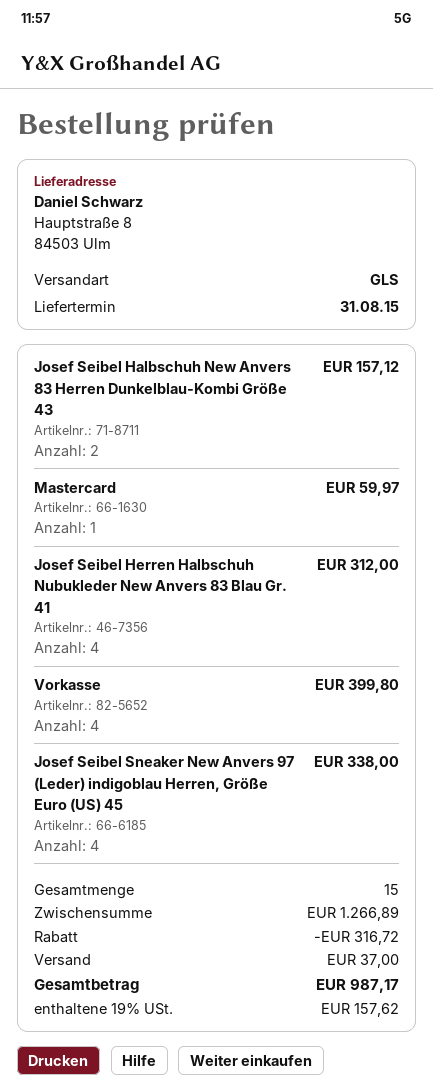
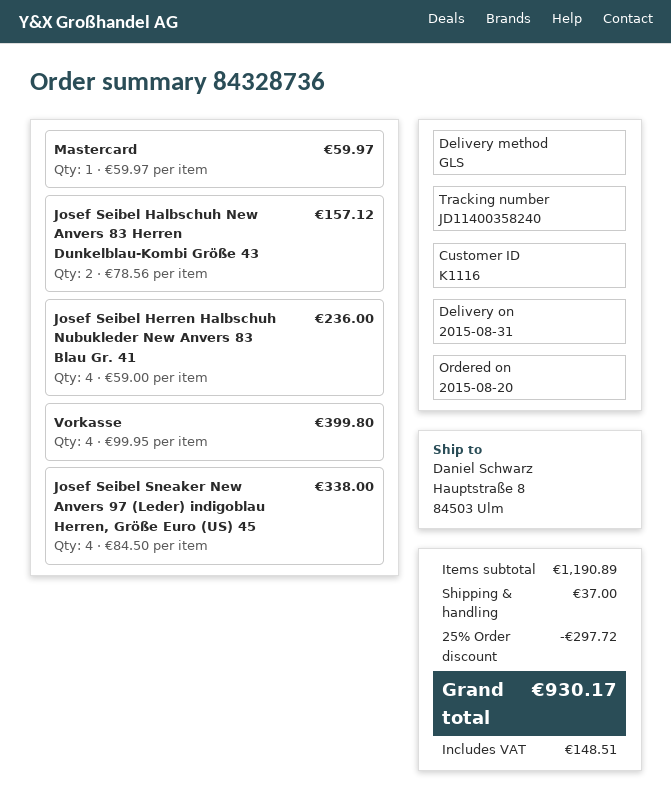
Josef Seibel Herren Halbschuh Nubukleder New Anvers 83 Blau Gr. 41: 4 for 312.00 -> 4 for 236.00
subtotal: 1266.89 -> 1190.89
discount: 316.72 -> 297.72
tax: 157.62 -> 148.51
total: 987.17 -> 930.17

